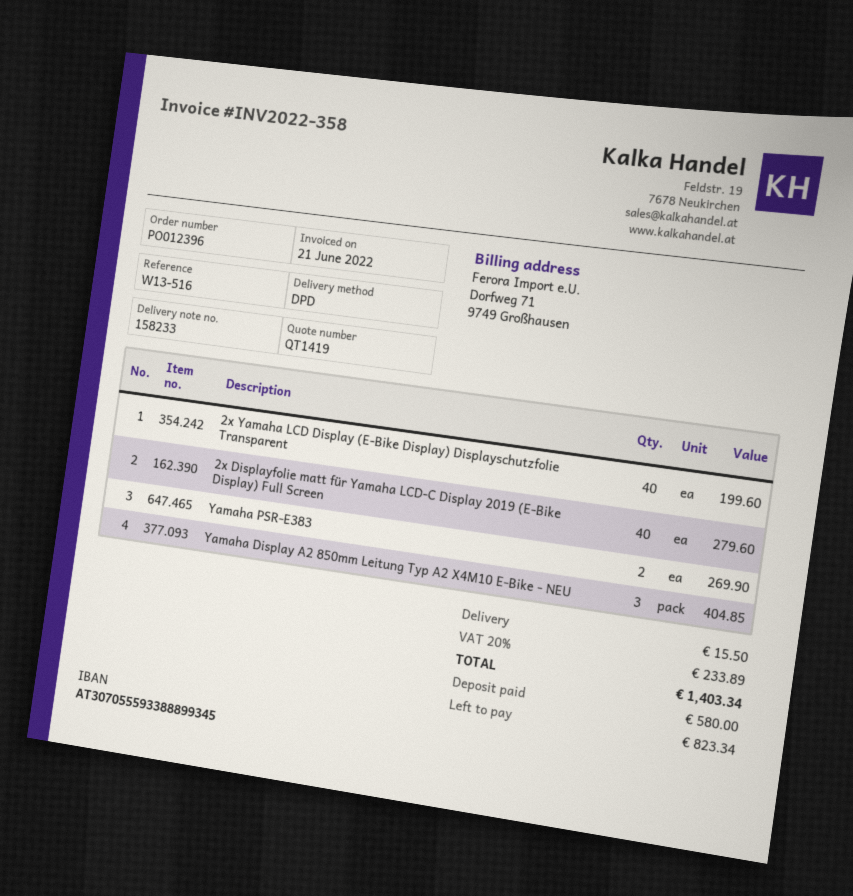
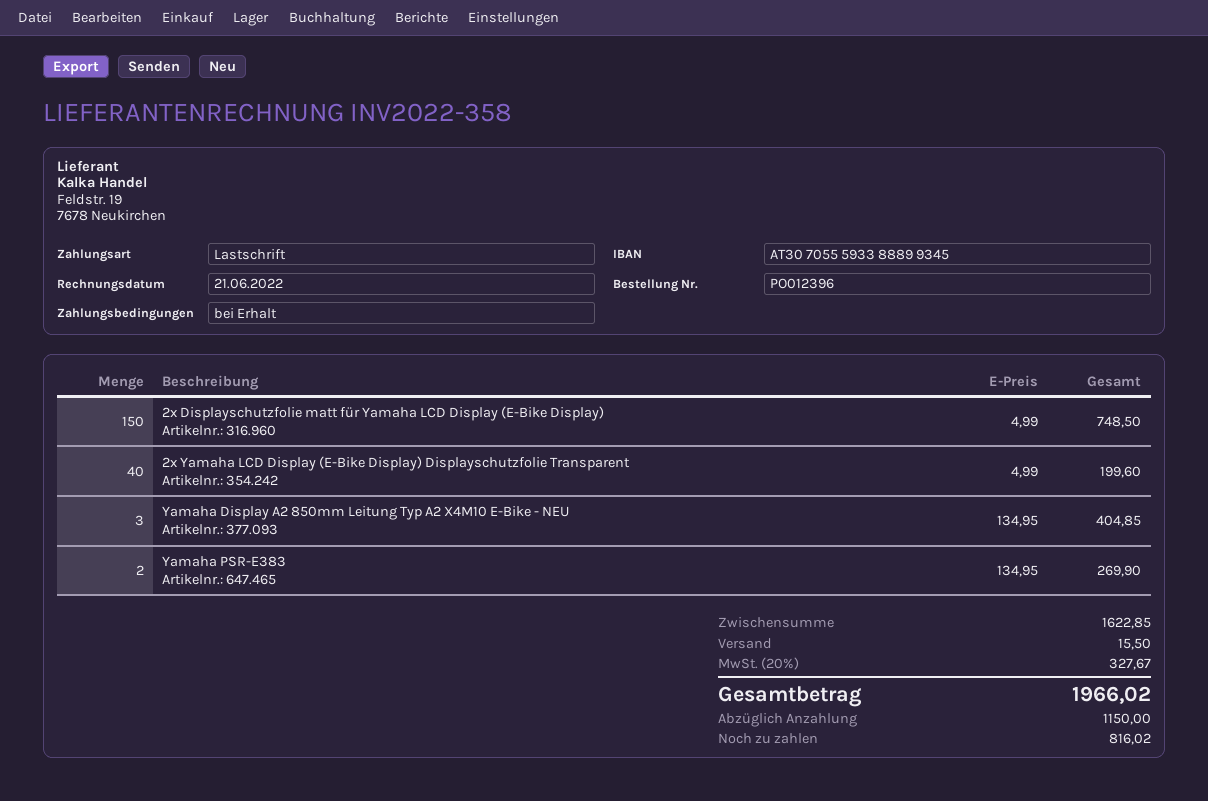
2x Displayfolie matt für Yamaha LCD-C Display 2019 (E-Bike Display) Full Screen: 40 for 279.60 -> none
2x Displayschutzfolie matt für Yamaha LCD Display (E-Bike Display): none -> 150 for 748.50
tax: 20% = 233.89 -> 20% = 327.67
total: 1403.34 -> 1966.02
deposit: 580.00 -> 1150.00
balance: 823.34 -> 816.02

